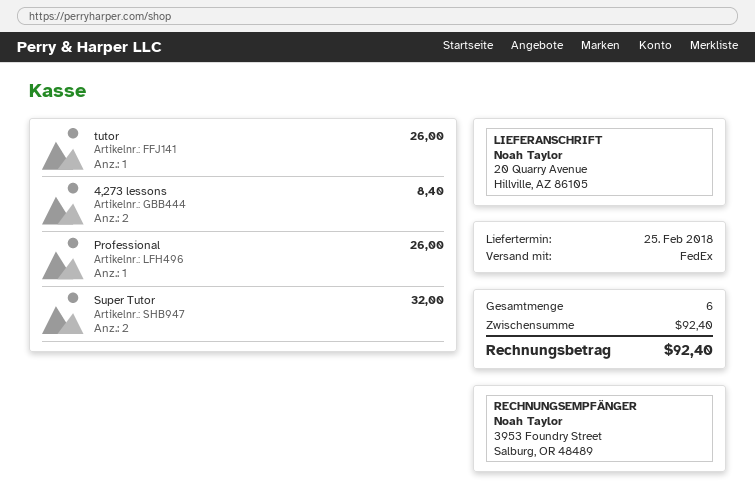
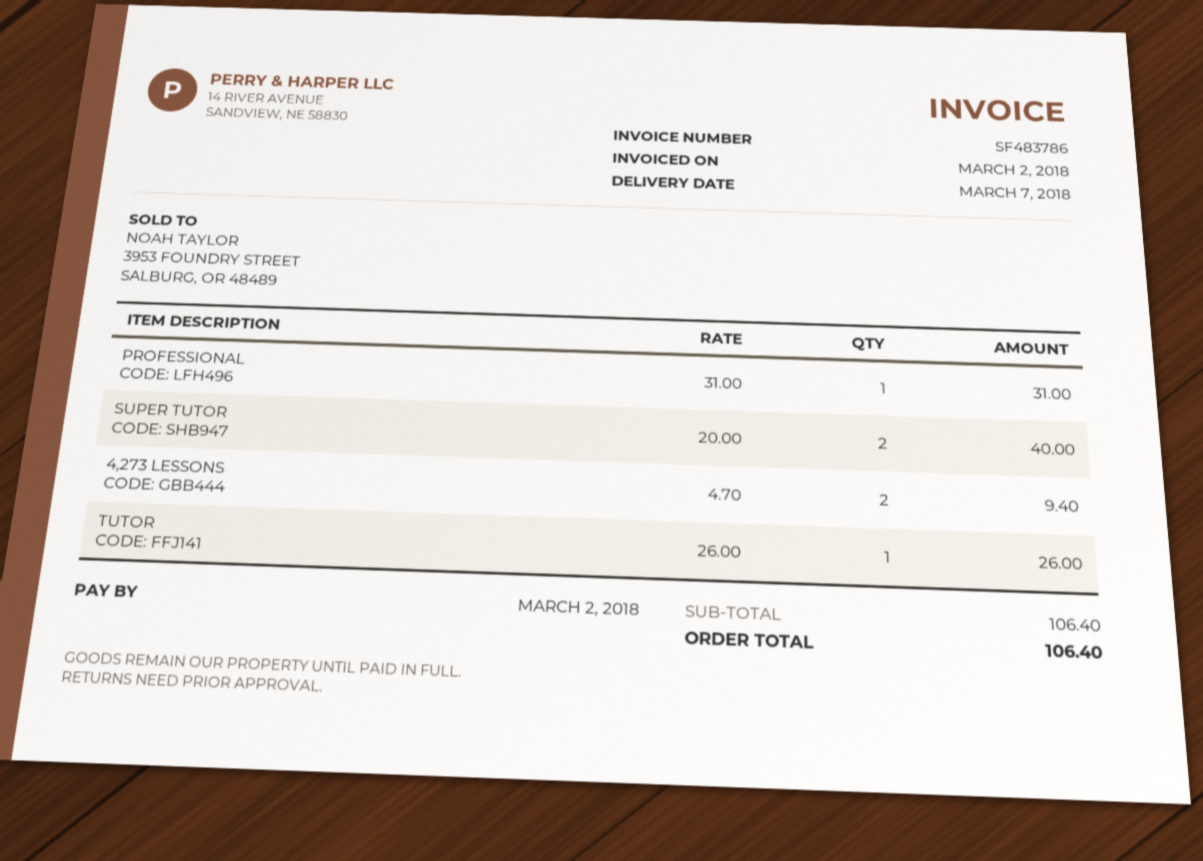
delivery date: 2018-02-25 -> 2018-03-07
4,273 lessons: 2 for 8.40 -> 2 for 9.40
Professional: 1 for 26.00 -> 1 for 31.00
Super Tutor: 2 for 32.00 -> 2 for 40.00
subtotal: 92.40 -> 106.40
total: 92.40 -> 106.40

